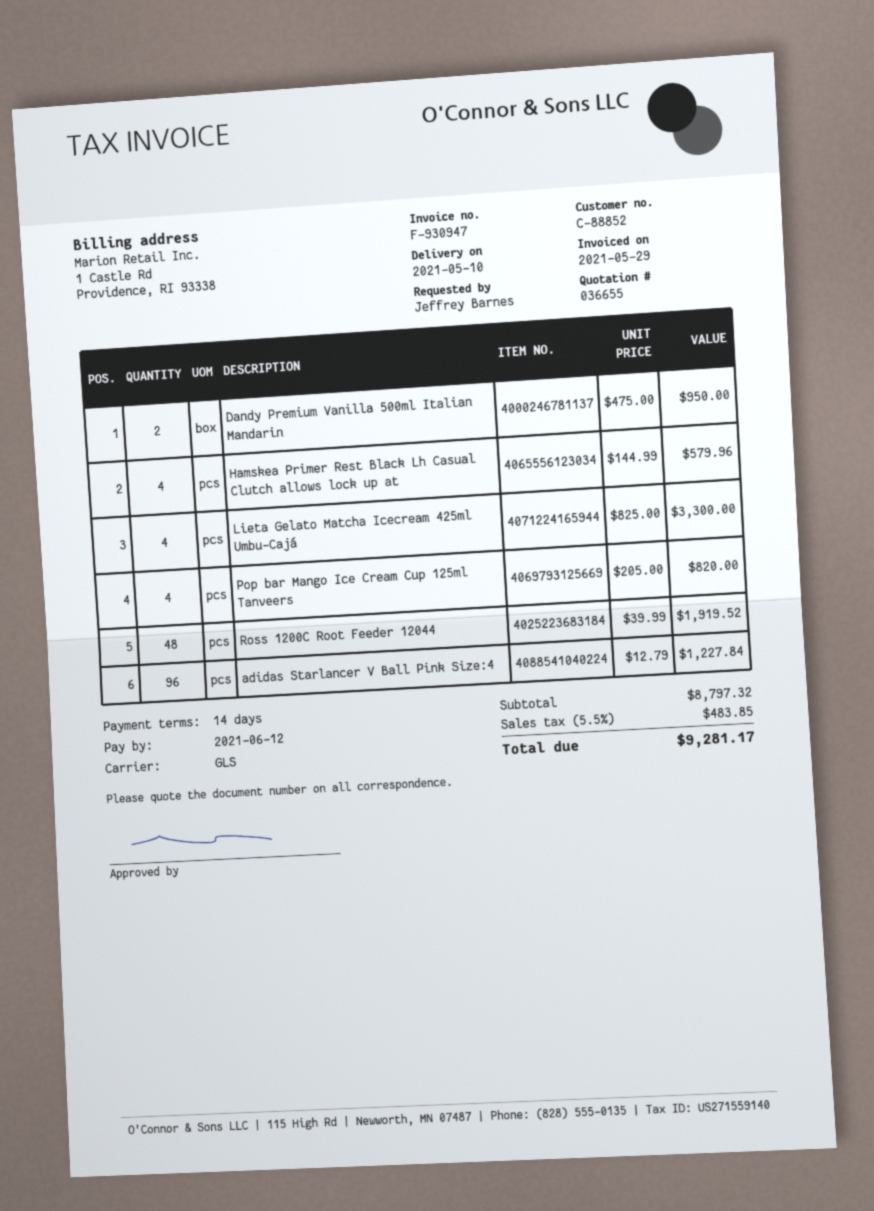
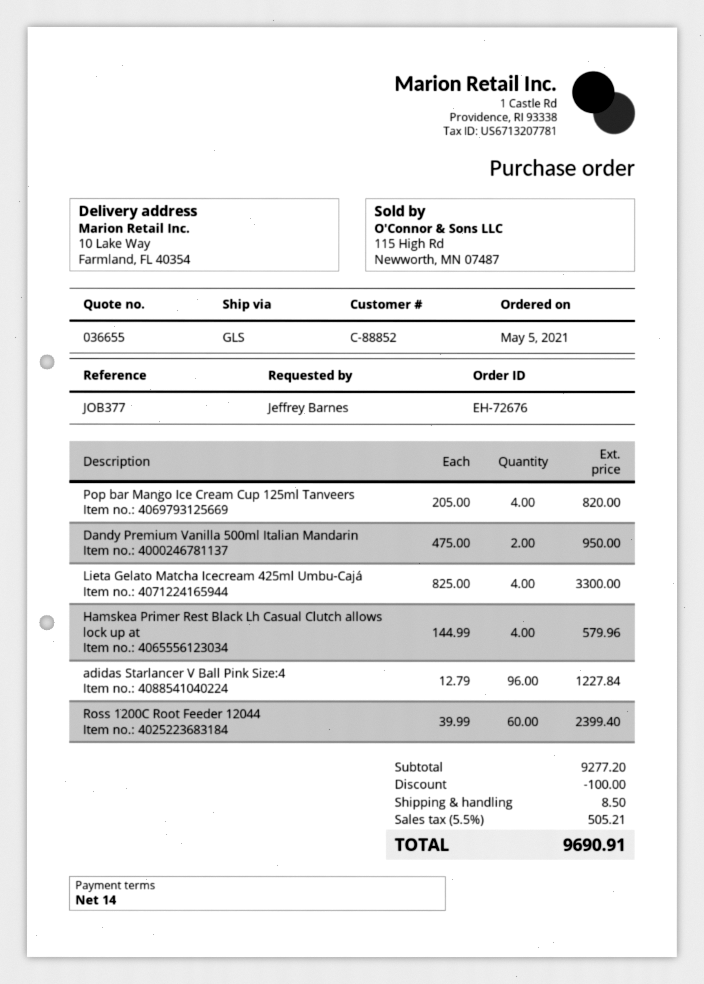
Ross 1200C Root Feeder 12044: 48 x 39.99 = 1919.52 -> 60 x 39.99 = 2399.40
subtotal: 8797.32 -> 9277.20
discount: none -> 100.00
shipping: none -> 8.50
tax: 5.5% = 483.85 -> 5.5% = 505.21
total: 9281.17 -> 9690.91

